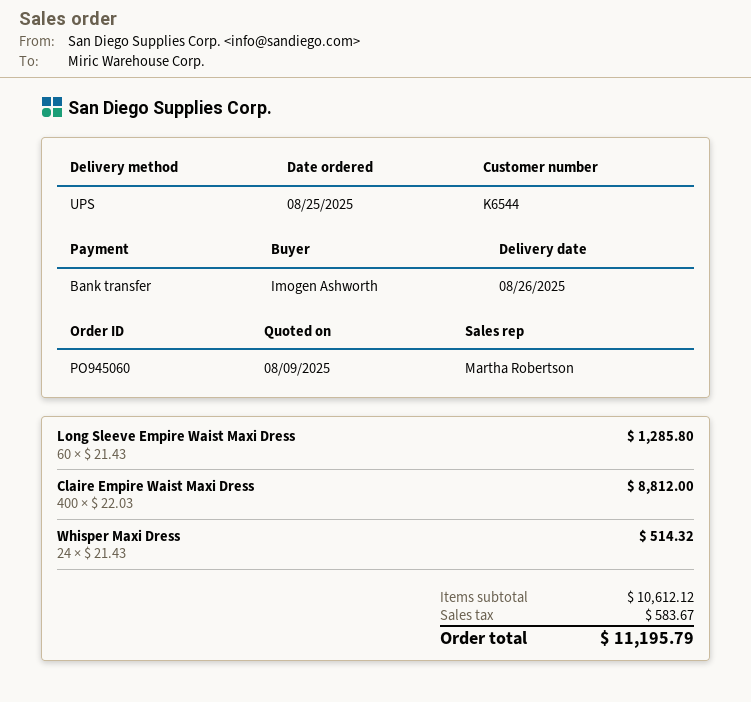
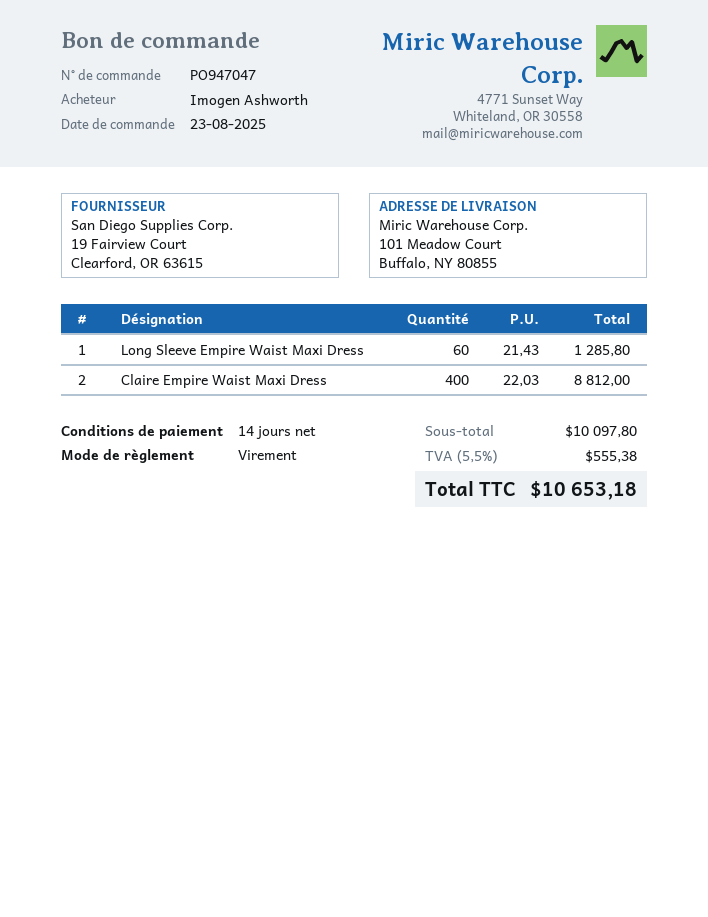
order number: PO945060 -> PO947047
order date: 2025-08-25 -> 2025-08-23
Whisper Maxi Dress: 24 x 21.43 = 514.32 -> none
subtotal: 10612.12 -> 10097.80
tax: 583.67 -> 555.38
total: 11195.79 -> 10653.18

